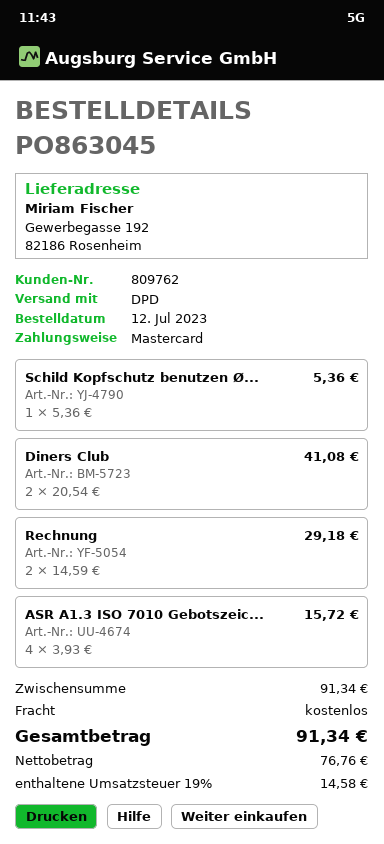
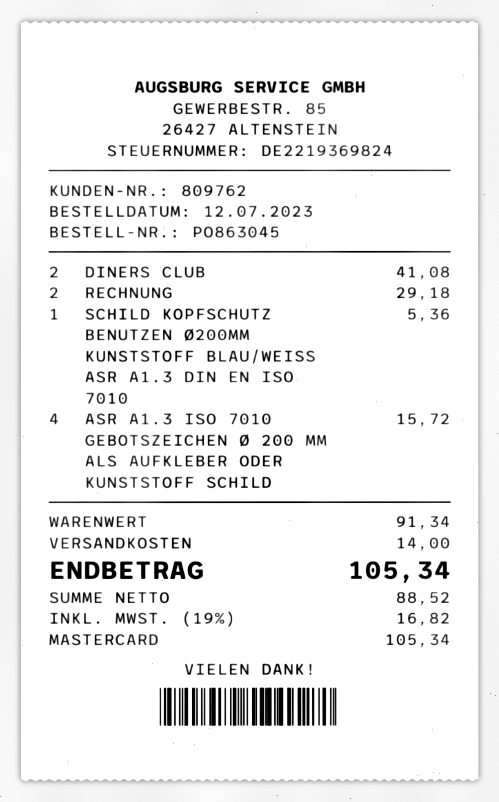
shipping: 0.00 -> 14.00
net: 76.76 -> 88.52
tax: 19% = 14.58 -> 19% = 16.82
total: 91.34 -> 105.34

